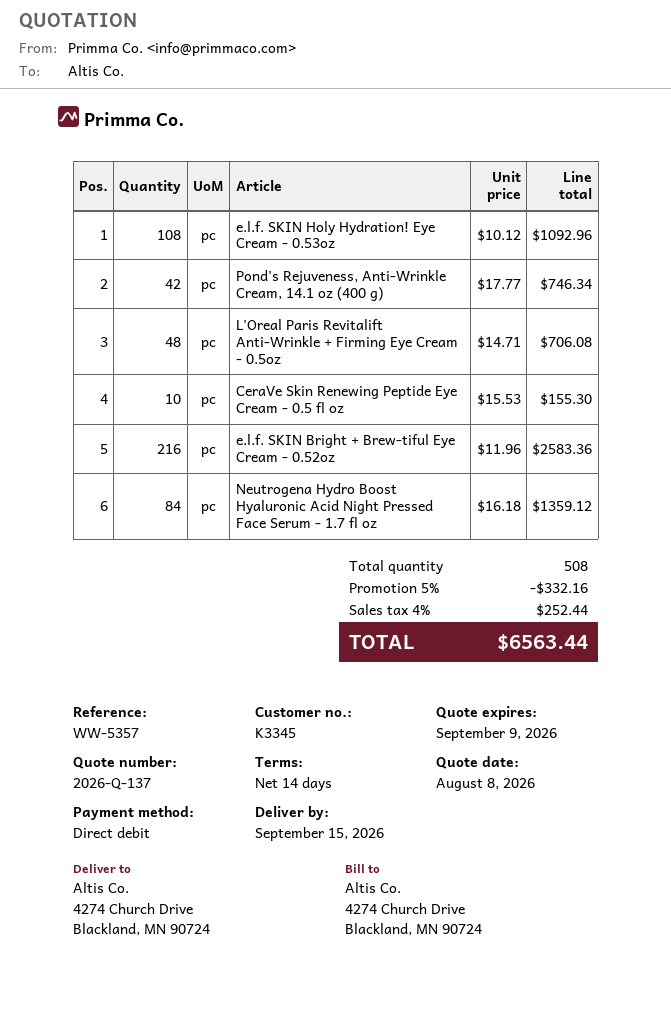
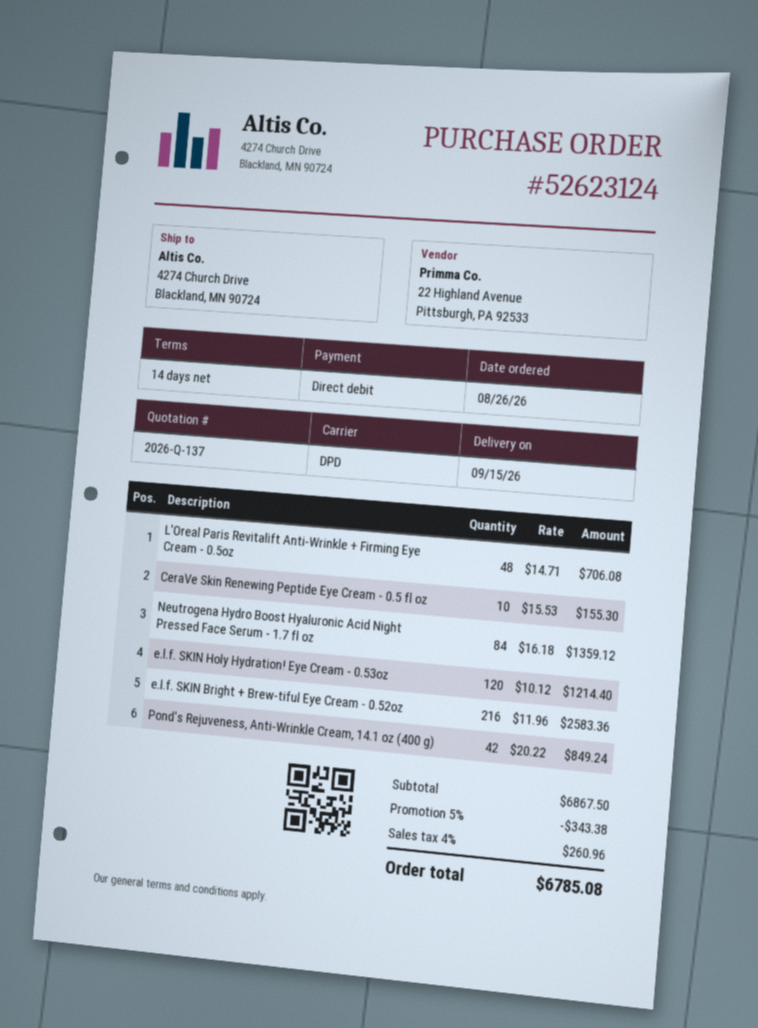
e.l.f. SKIN Holy Hydration! Eye Cream - 0.53oz: 108 x 10.12 = 1092.96 -> 120 x 10.12 = 1214.40
Pond's Rejuveness, Anti-Wrinkle Cream, 14.1 oz (400 g): 42 x 17.77 = 746.34 -> 42 x 20.22 = 849.24
discount: 5% = 332.16 -> 5% = 343.38
tax: 4% = 252.44 -> 4% = 260.96
total: 6563.44 -> 6785.08

